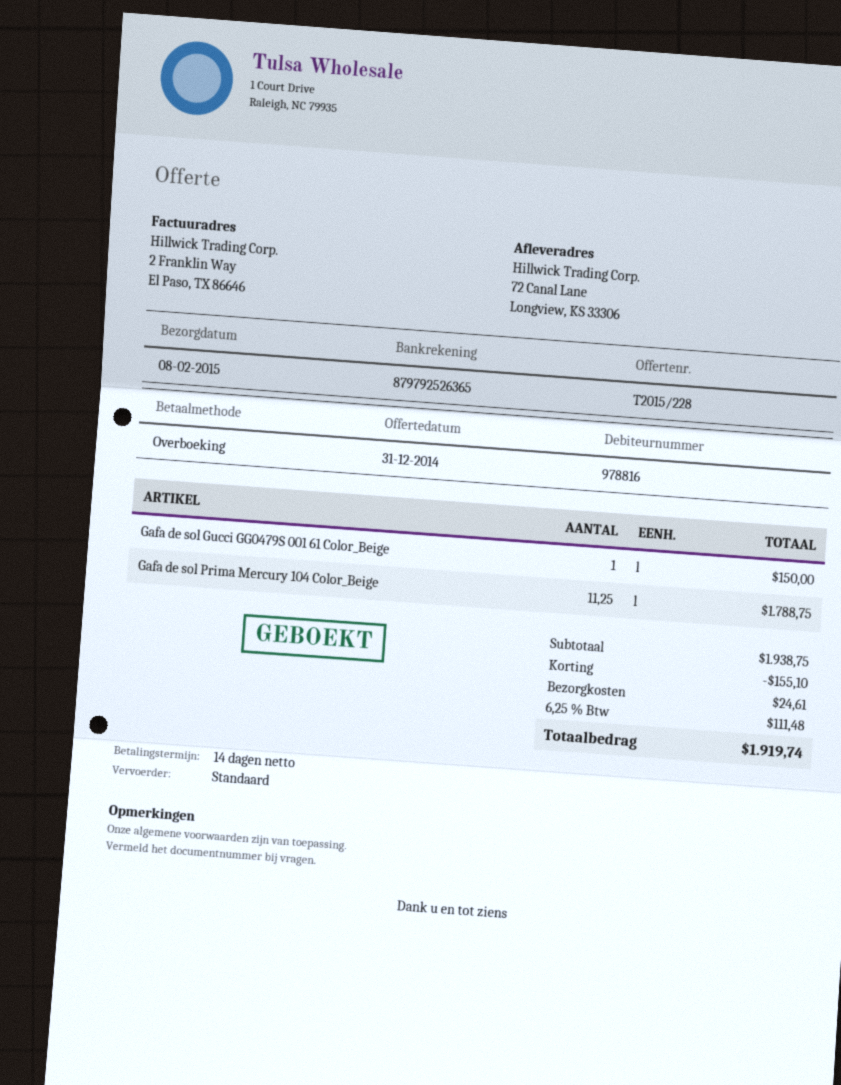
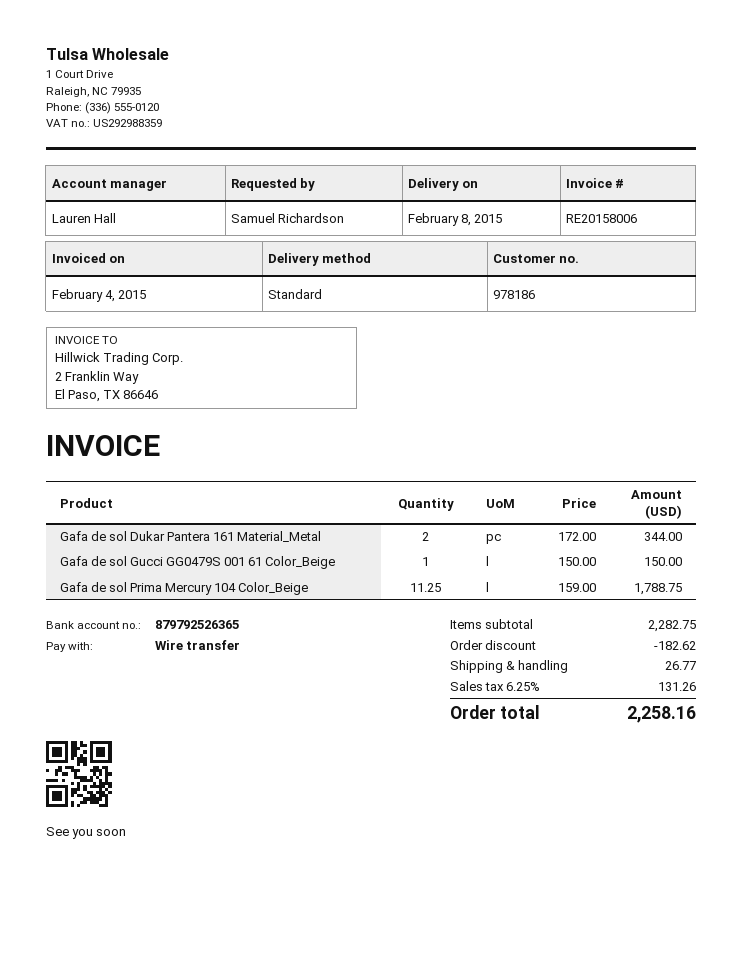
customer number: 978816 -> 978186
Gafa de sol Dukar Pantera 161 Material_Metal: none -> 2 for 344.00
subtotal: 1938.75 -> 2282.75
discount: 155.10 -> 182.62
shipping: 24.61 -> 26.77
tax: 6.25% = 111.48 -> 6.25% = 131.26
total: 1919.74 -> 2258.16

